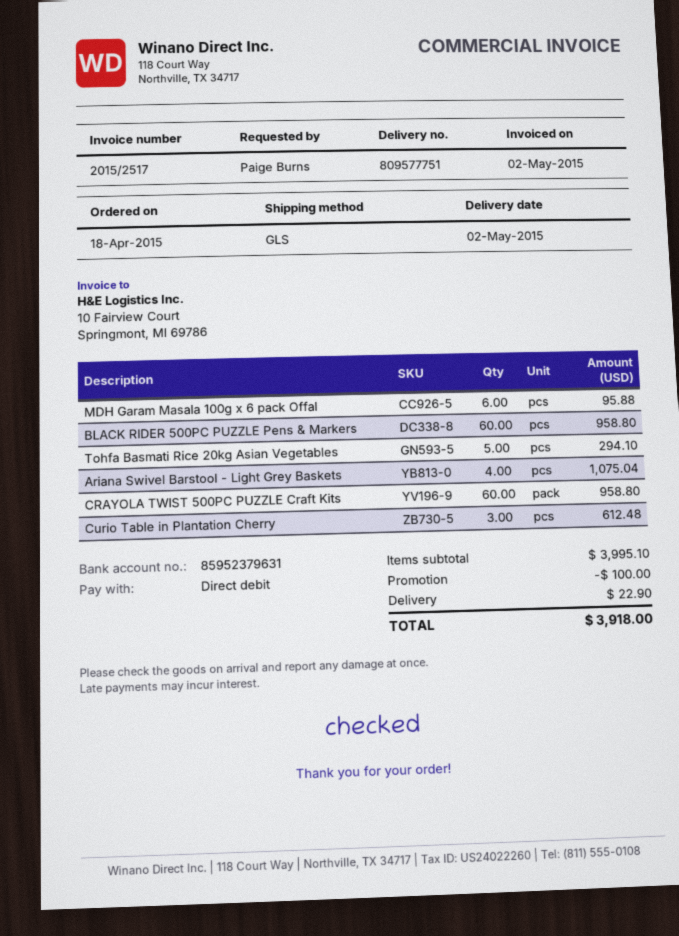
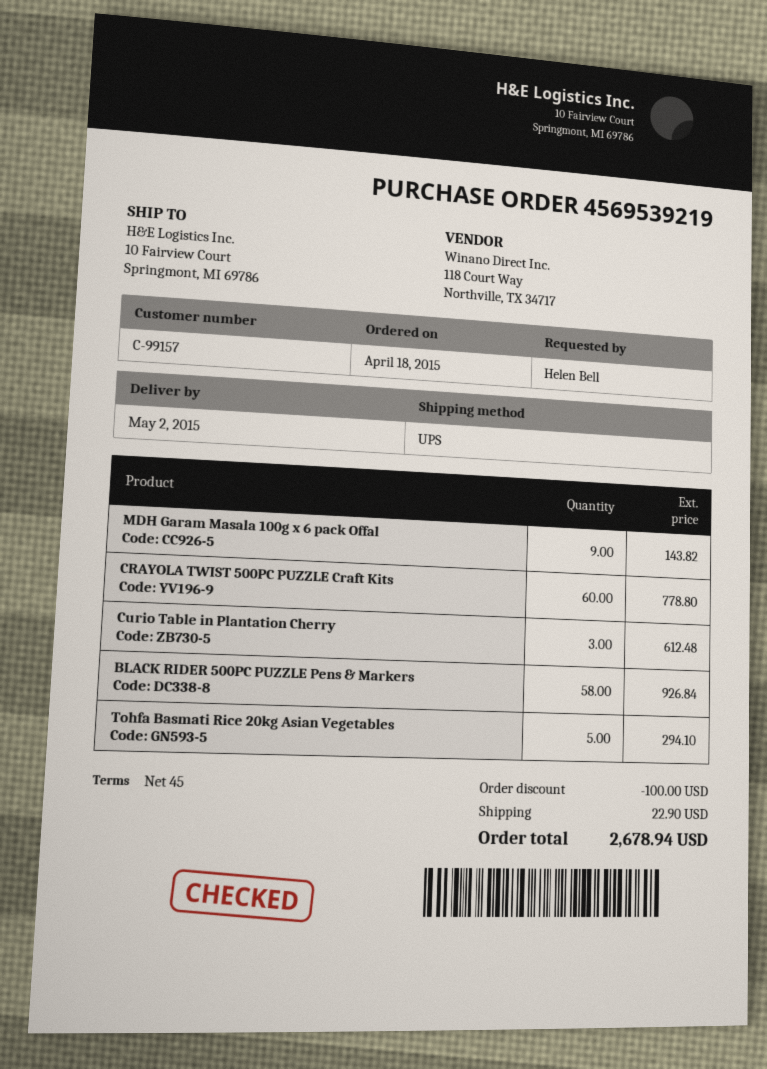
ordered by: Paige Burns -> Helen Bell
shipping method: GLS -> UPS
MDH Garam Masala 100g x 6 pack Offal: 6 for 95.88 -> 9 for 143.82
BLACK RIDER 500PC PUZZLE Pens & Markers: 60 for 958.80 -> 58 for 926.84
Ariana Swivel Barstool - Light Grey Baskets: 4 for 1075.04 -> none
CRAYOLA TWIST 500PC PUZZLE Craft Kits: 60 for 958.80 -> 60 for 778.80
total: 3918.00 -> 2678.94

